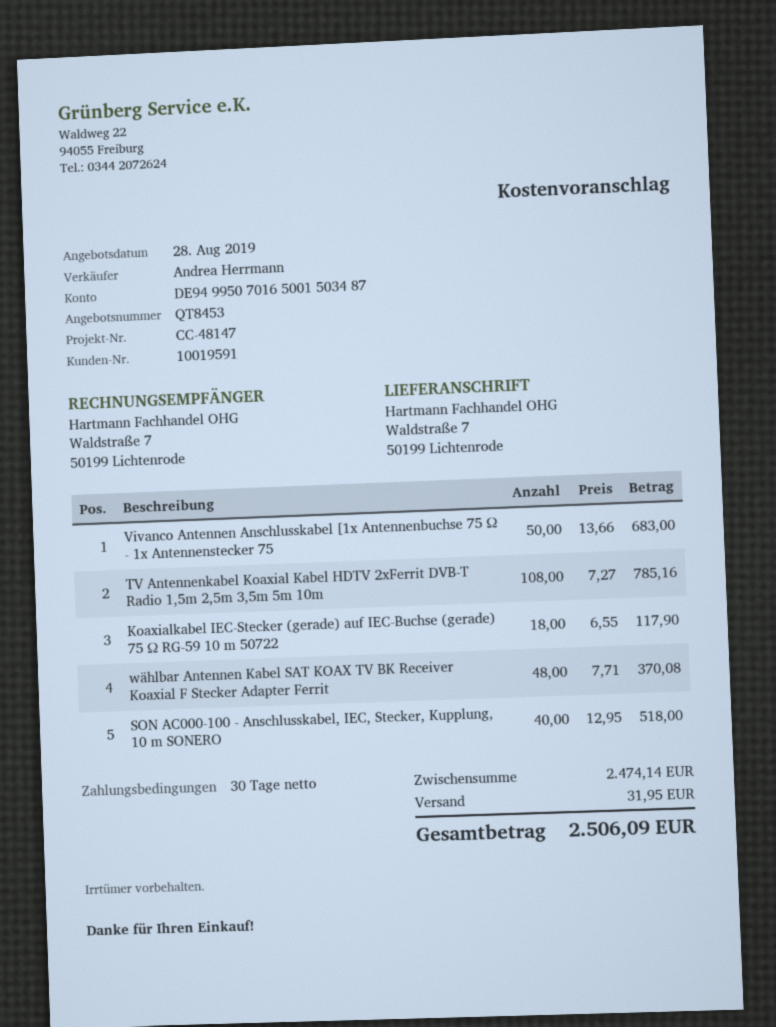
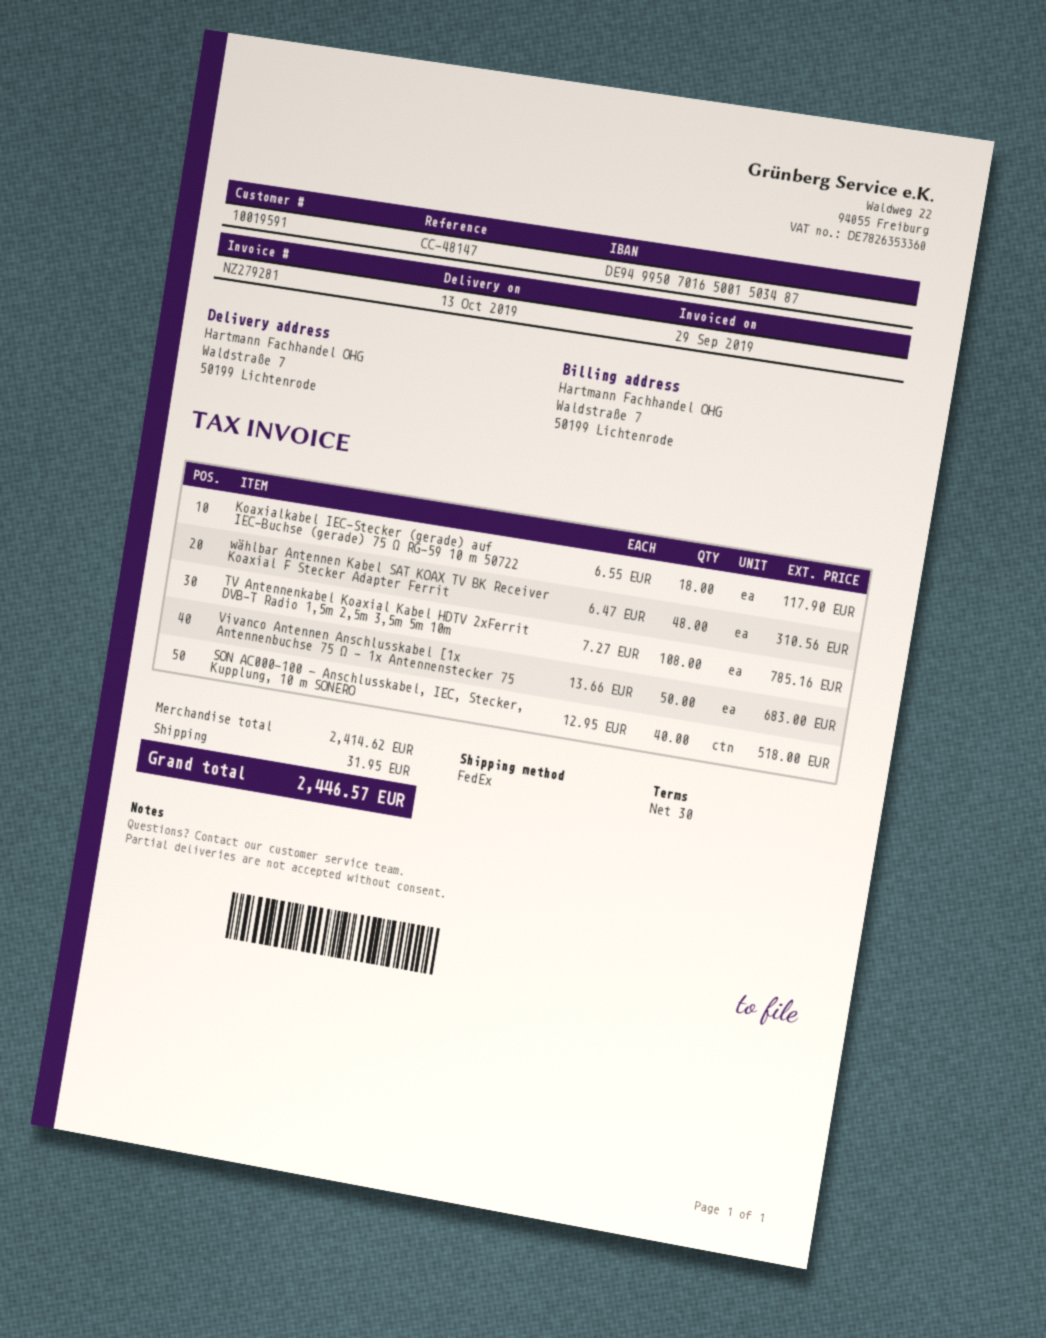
wählbar Antennen Kabel SAT KOAX TV BK Receiver Koaxial F Stecker Adapter Ferrit: 48 x 7.71 = 370.08 -> 48 x 6.47 = 310.56
subtotal: 2474.14 -> 2414.62
total: 2506.09 -> 2446.57

